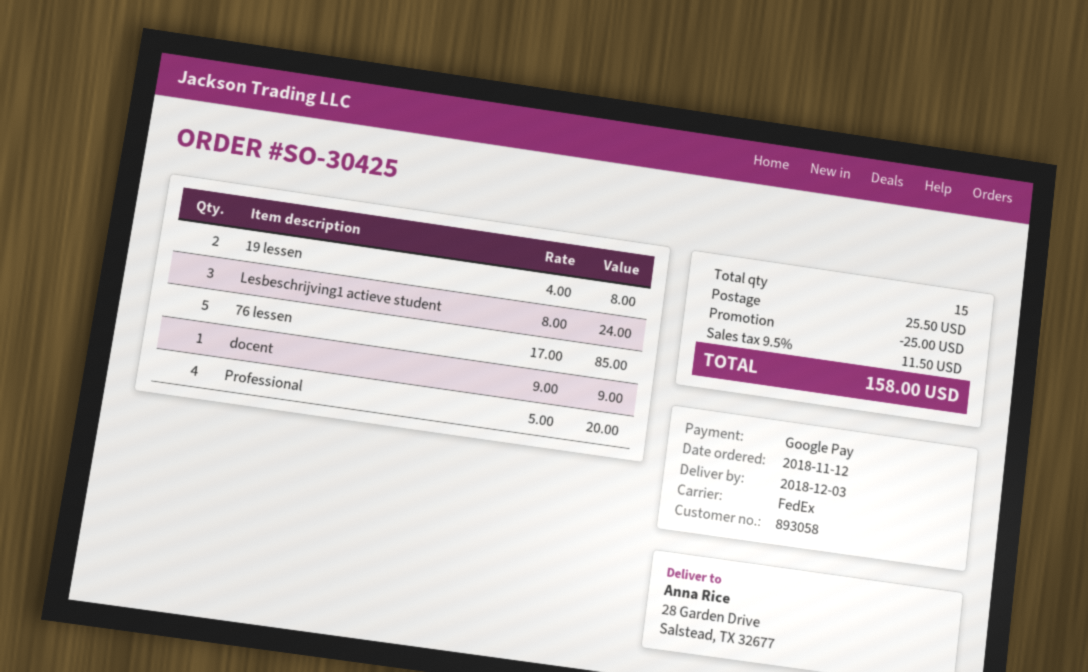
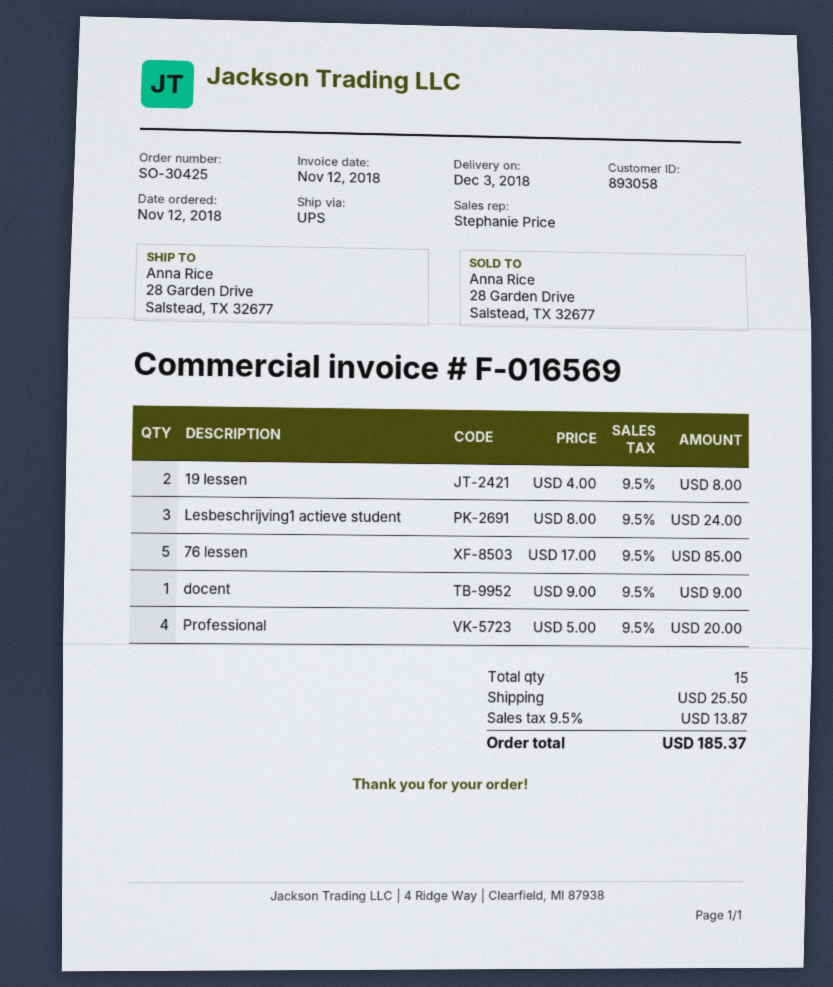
shipping method: FedEx -> UPS
discount: 25.00 -> none
tax: 9.5% = 11.50 -> 9.5% = 13.87
total: 158.00 -> 185.37

